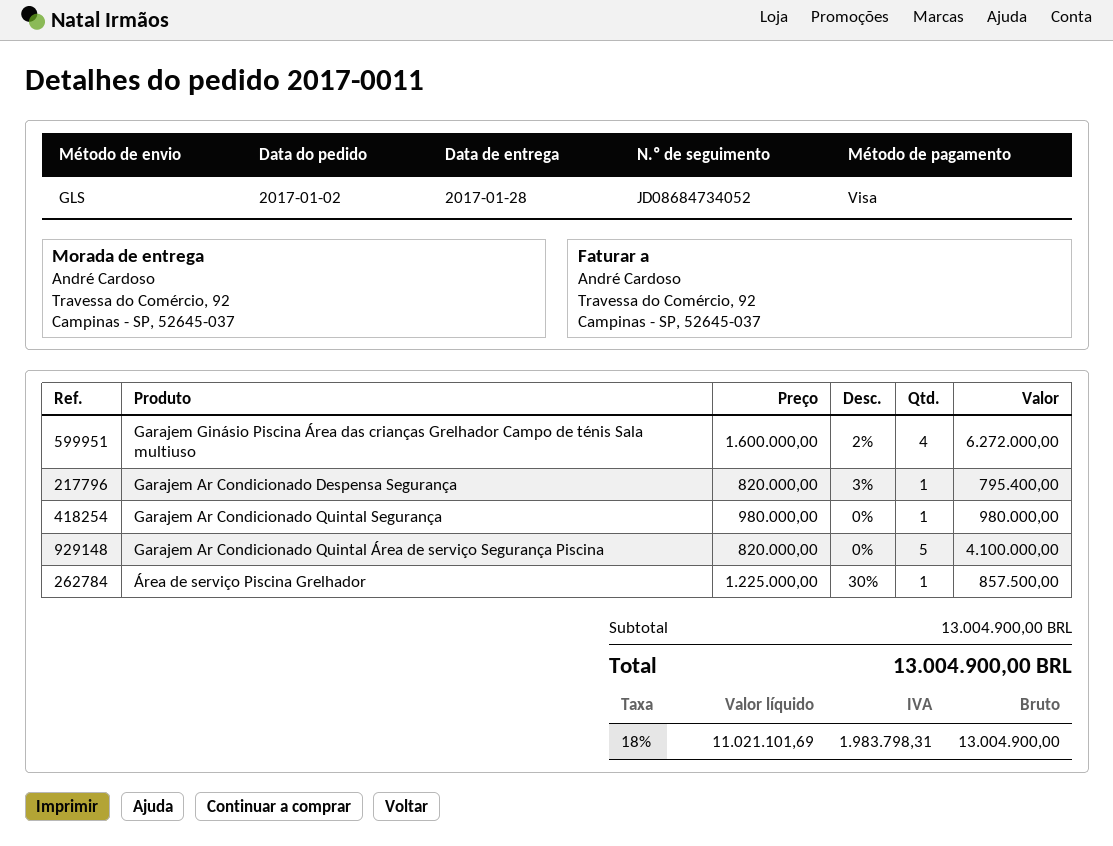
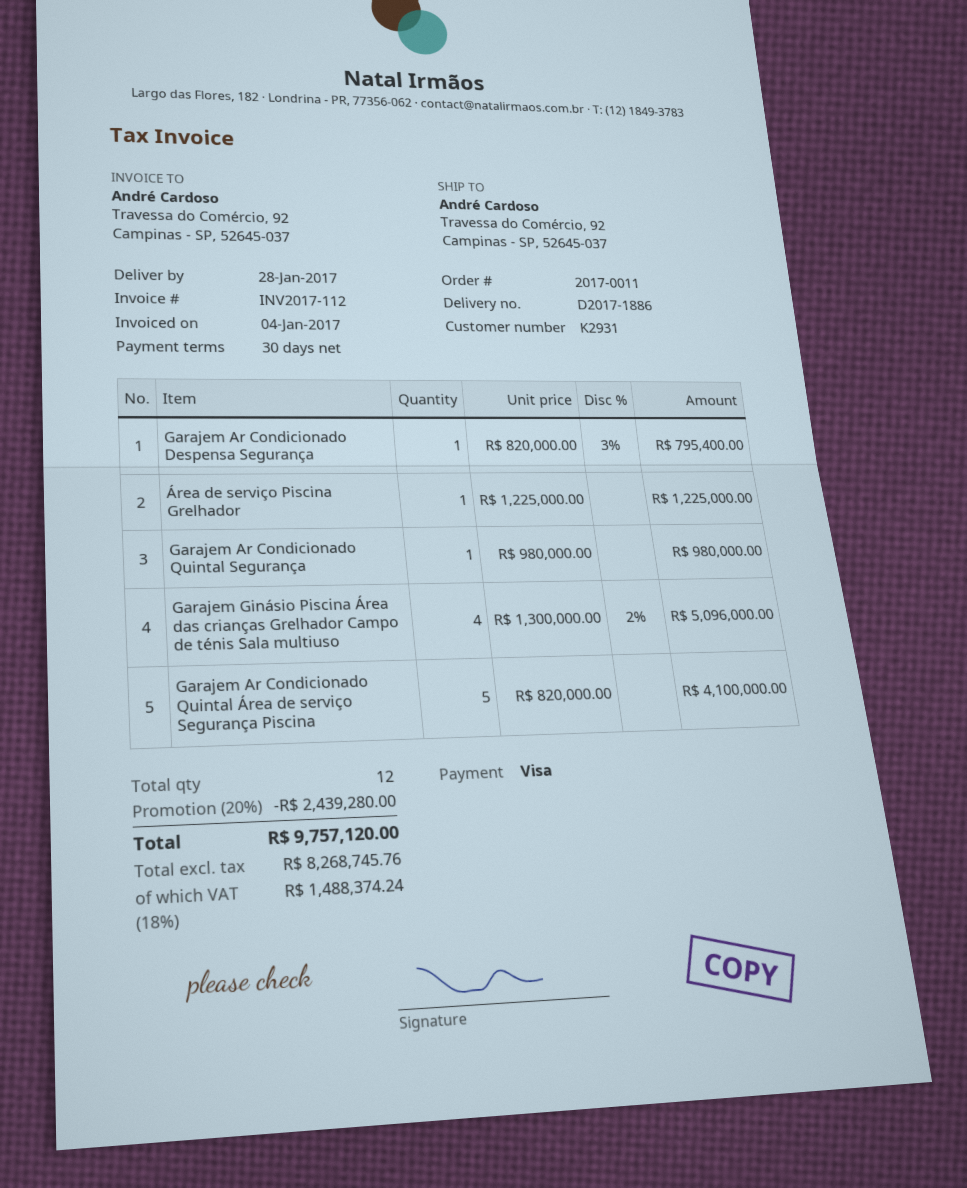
Garajem Ginásio Piscina Área das crianças Grelhador Campo de ténis Sala multiuso: 4 x 1600000.00 - 2% = 6272000.00 -> 4 x 1300000.00 - 2% = 5096000.00
Área de serviço Piscina Grelhador: 1 x 1225000.00 - 30% = 857500.00 -> 1 x 1225000.00 = 1225000.00
discount: none -> 20% = 2439280.00
net: 11021101.69 -> 8268745.76
tax: 18% = 1983798.31 -> 18% = 1488374.24
total: 13004900.00 -> 9757120.00

